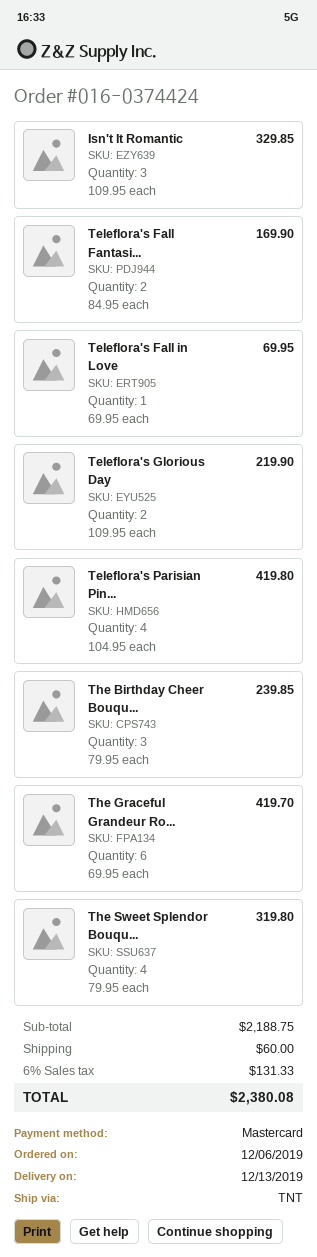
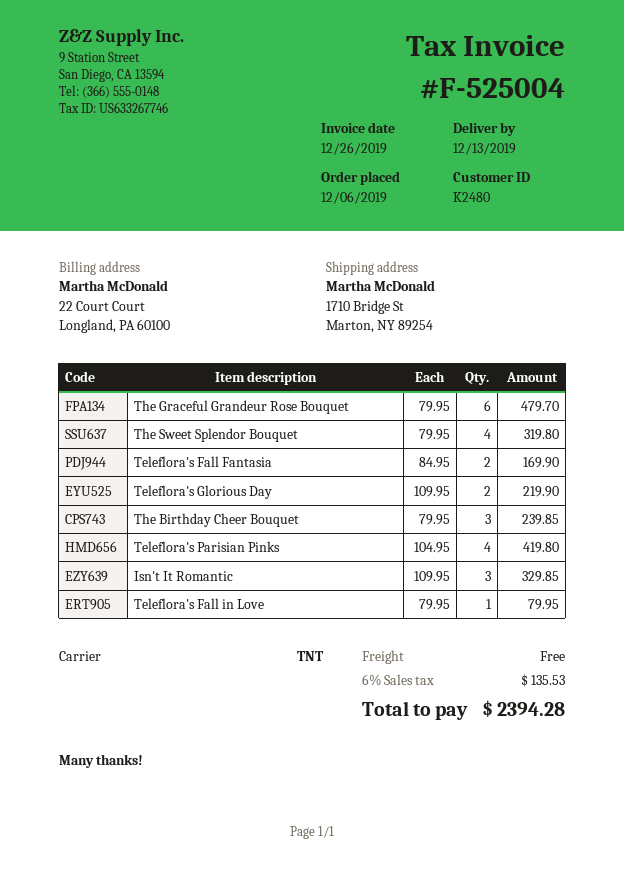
Teleflora's Fall in Love: 1 x 69.95 = 69.95 -> 1 x 79.95 = 79.95
The Graceful Grandeur Ro...: 6 x 69.95 = 419.70 -> 6 x 79.95 = 479.70
shipping: 60.00 -> 0.00
tax: 6% = 131.33 -> 6% = 135.53
total: 2380.08 -> 2394.28

